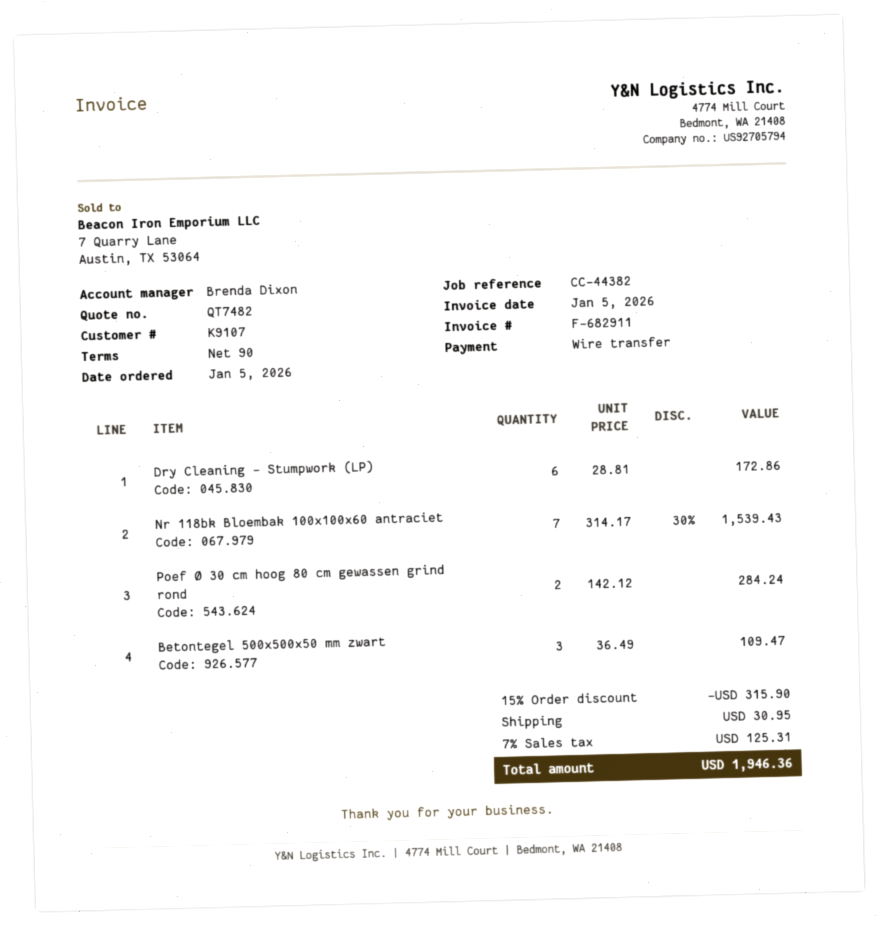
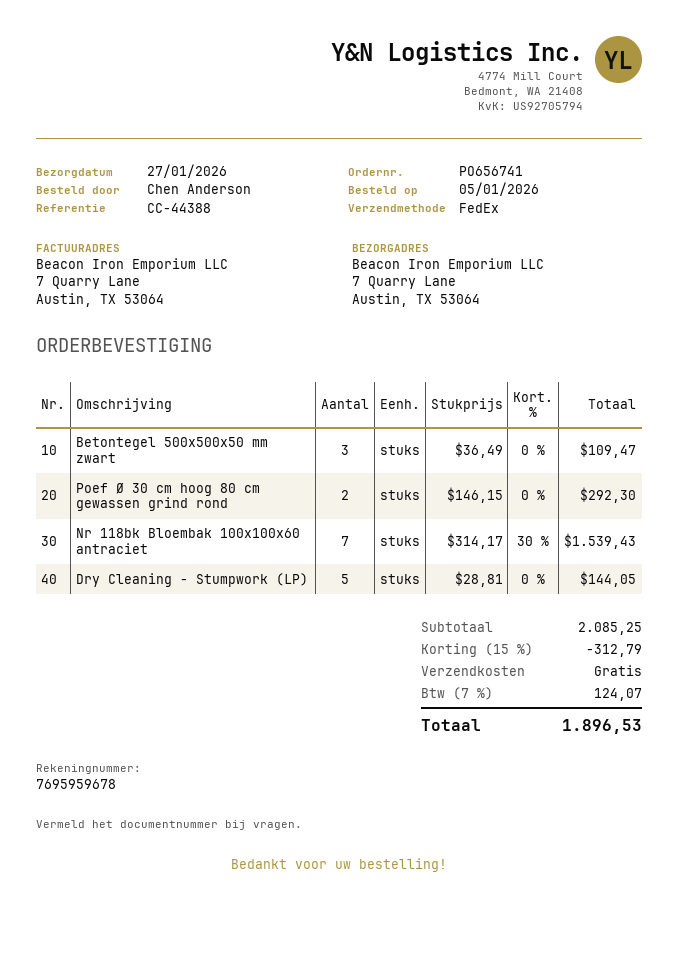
reference: CC-44382 -> CC-44388
Dry Cleaning - Stumpwork (LP): 6 x 28.81 = 172.86 -> 5 x 28.81 = 144.05
Poef Ø 30 cm hoog 80 cm gewassen grind rond: 2 x 142.12 = 284.24 -> 2 x 146.15 = 292.30
discount: 15% = 315.90 -> 15% = 312.79
shipping: 30.95 -> 0.00
tax: 7% = 125.31 -> 7% = 124.07
total: 1946.36 -> 1896.53

